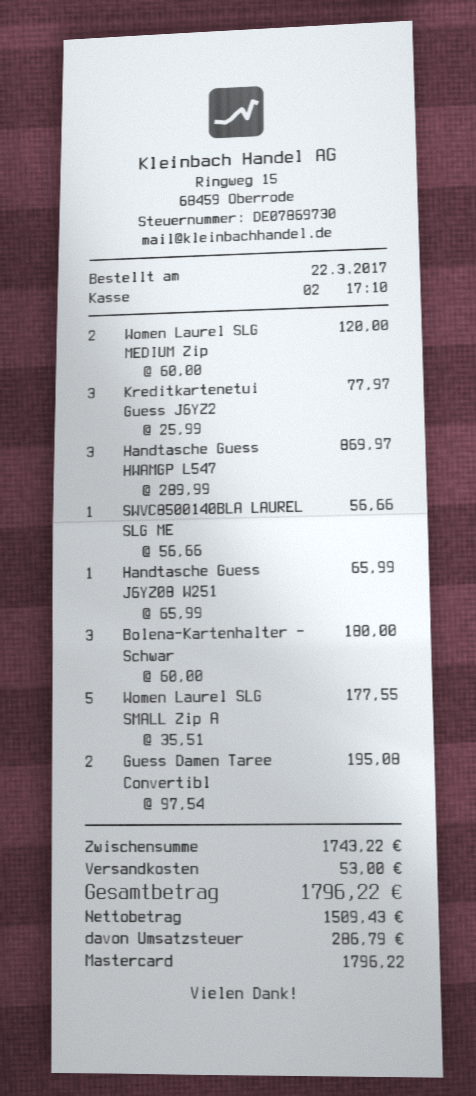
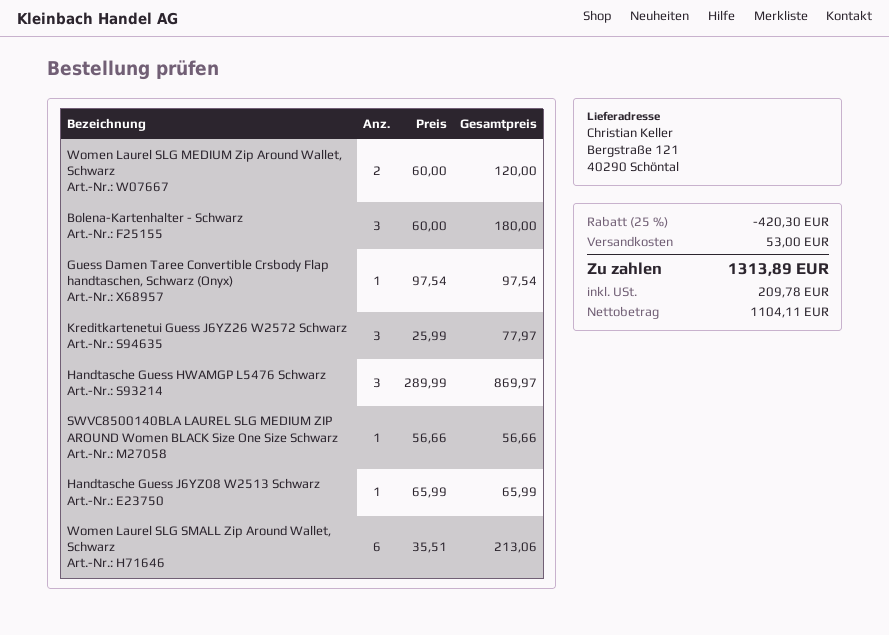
Women Laurel SLG SMALL Zip A: 5 x 35.51 = 177.55 -> 6 x 35.51 = 213.06
Guess Damen Taree Convertibl: 2 x 97.54 = 195.08 -> 1 x 97.54 = 97.54
discount: none -> 25% = 420.30
net: 1509.43 -> 1104.11
tax: 286.79 -> 209.78
total: 1796.22 -> 1313.89

